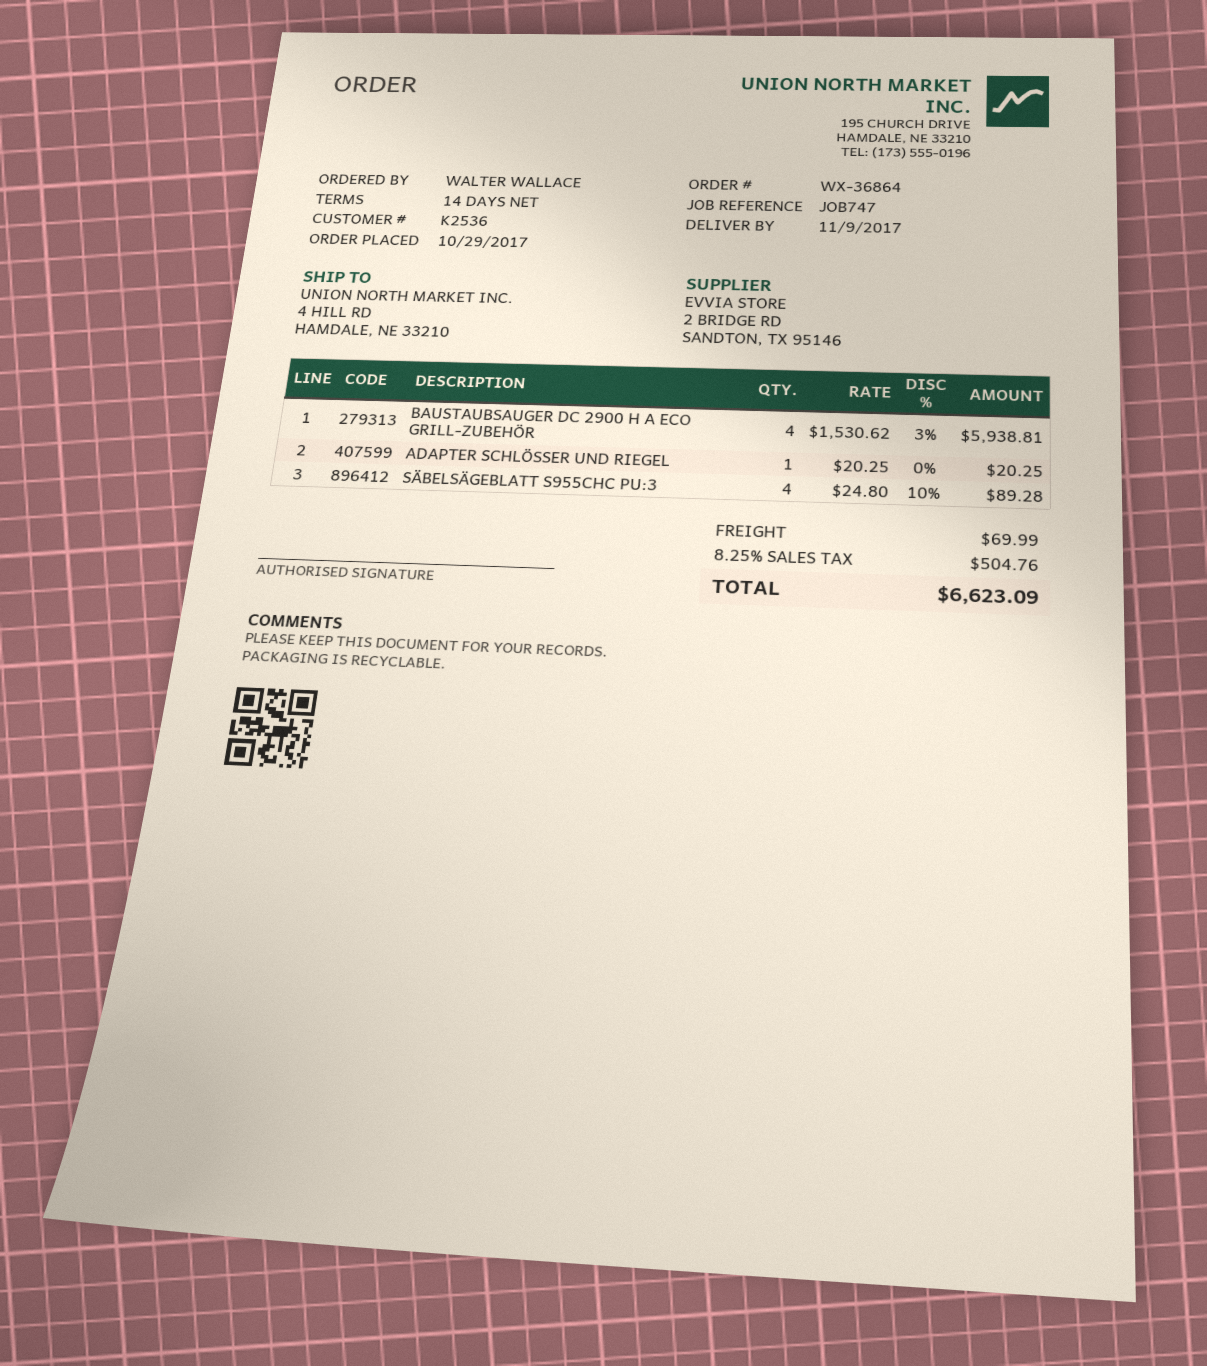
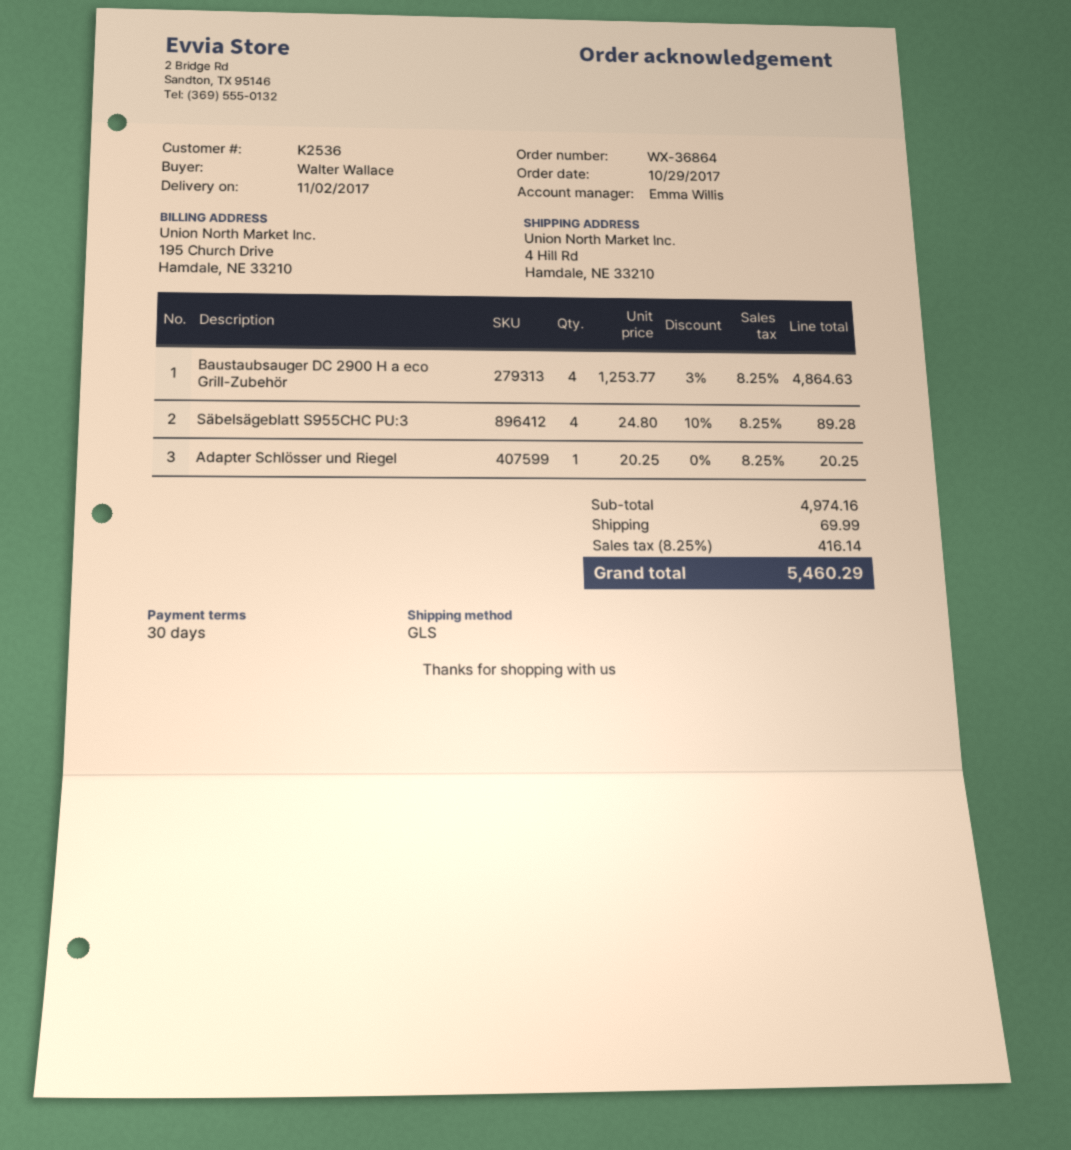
delivery date: 2017-11-09 -> 2017-11-02
payment terms: 14 days -> 30 days
BAUSTAUBSAUGER DC 2900 H A ECO GRILL-ZUBEHÖR: 4 x 1530.62 - 3% = 5938.81 -> 4 x 1253.77 - 3% = 4864.63
tax: 8.25% = 504.76 -> 8.25% = 416.14
total: 6623.09 -> 5460.29

